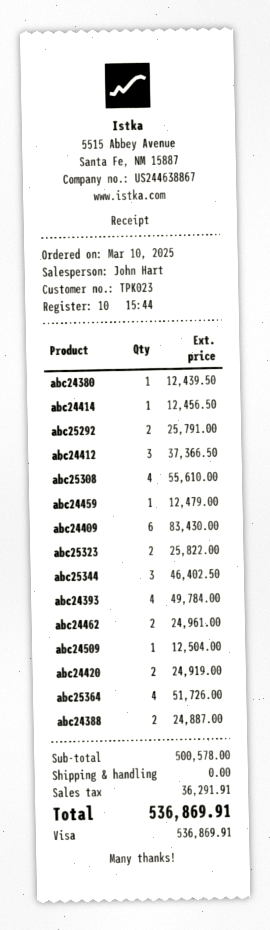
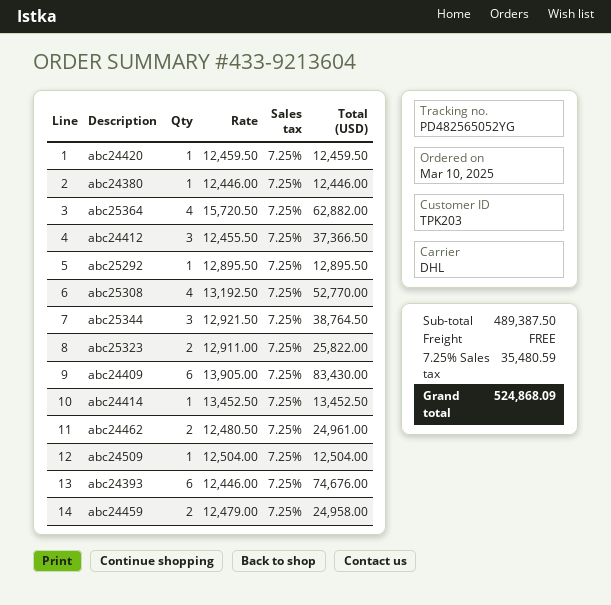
customer number: TPK023 -> TPK203
abc24380: 1 for 12439.50 -> 1 for 12446.00
abc24414: 1 for 12456.50 -> 1 for 13452.50
abc25292: 2 for 25791.00 -> 1 for 12895.50
abc25308: 4 for 55610.00 -> 4 for 52770.00
abc24459: 1 for 12479.00 -> 2 for 24958.00
abc25344: 3 for 46402.50 -> 3 for 38764.50
abc24393: 4 for 49784.00 -> 6 for 74676.00
abc24420: 2 for 24919.00 -> 1 for 12459.50
abc25364: 4 for 51726.00 -> 4 for 62882.00
abc24388: 2 for 24887.00 -> none
subtotal: 500578.00 -> 489387.50
tax: 36291.91 -> 35480.59
total: 536869.91 -> 524868.09

